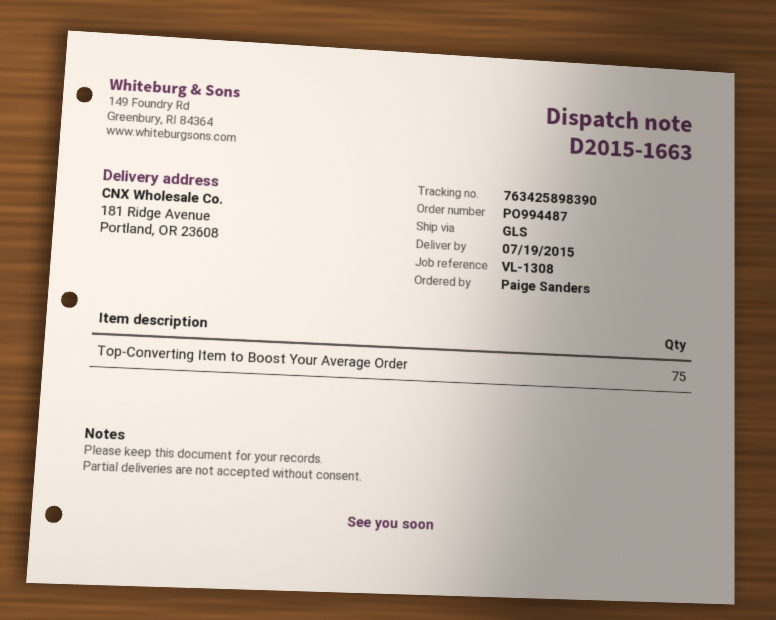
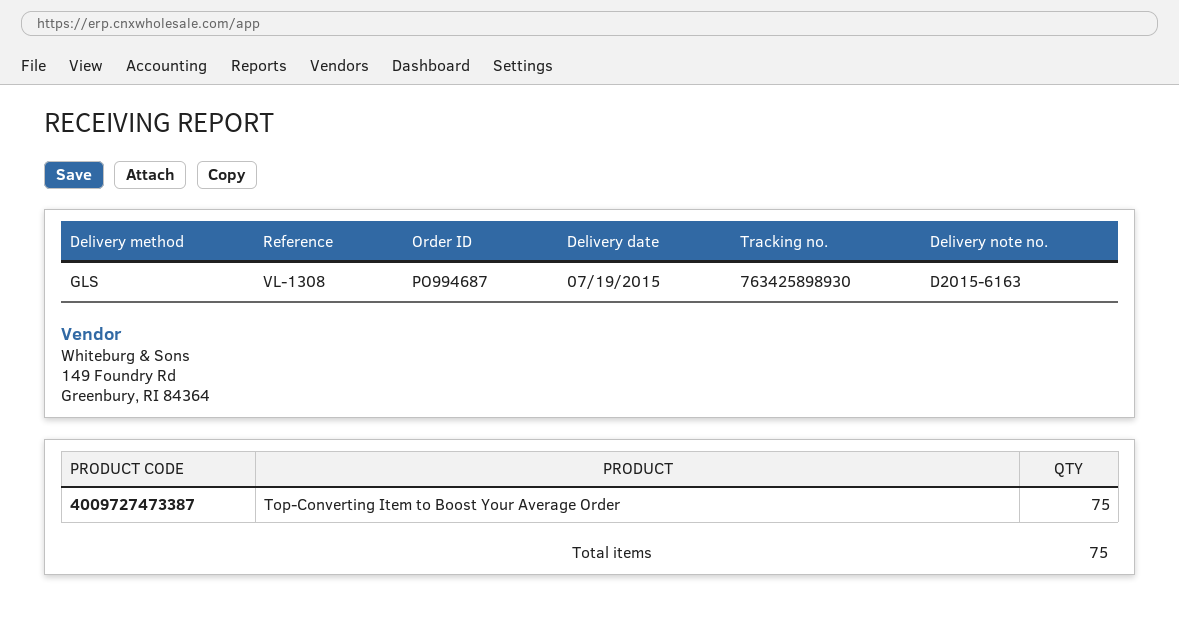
order number: PO994487 -> PO994687
delivery note number: D2015-1663 -> D2015-6163
tracking number: 763425898390 -> 763425898930

